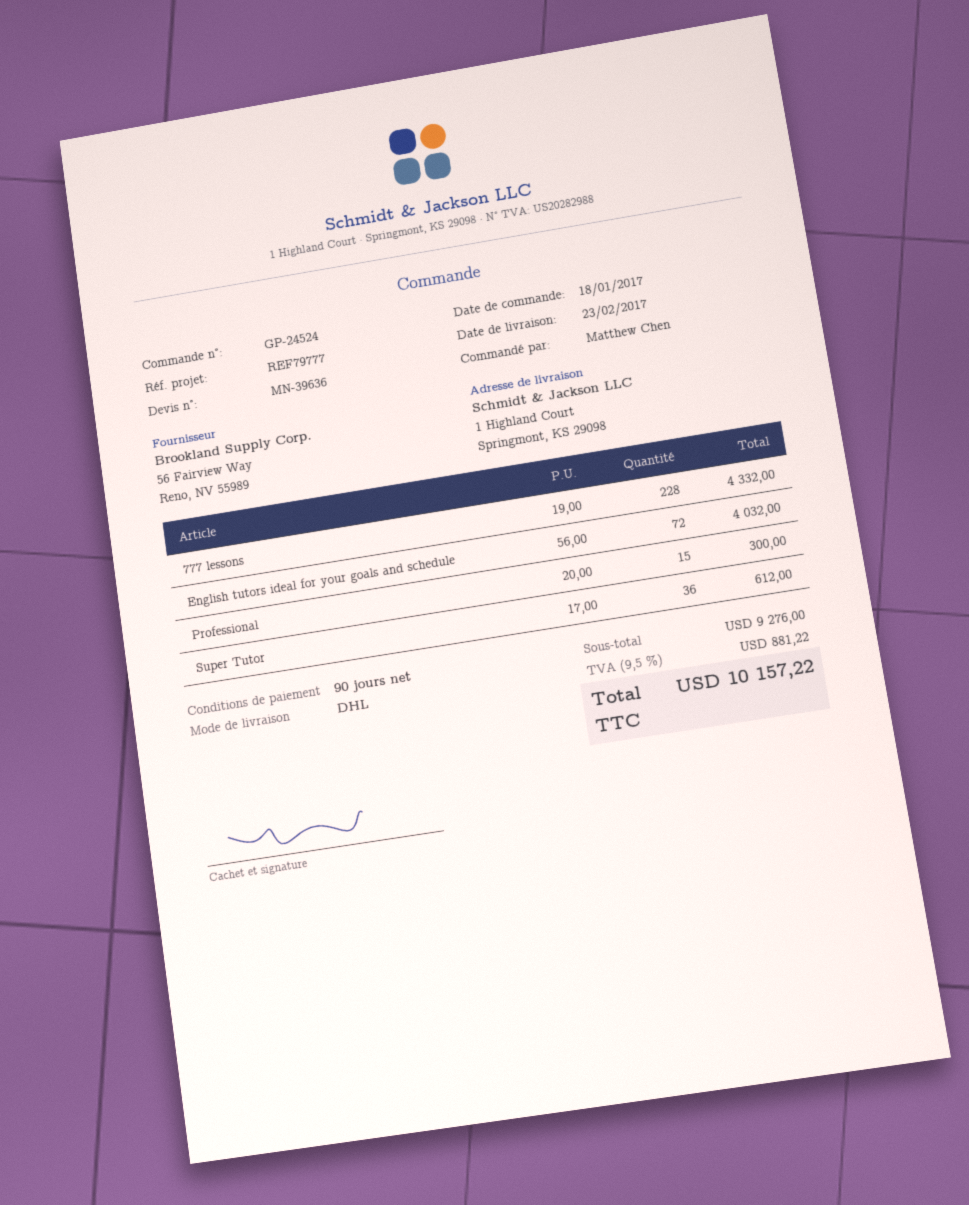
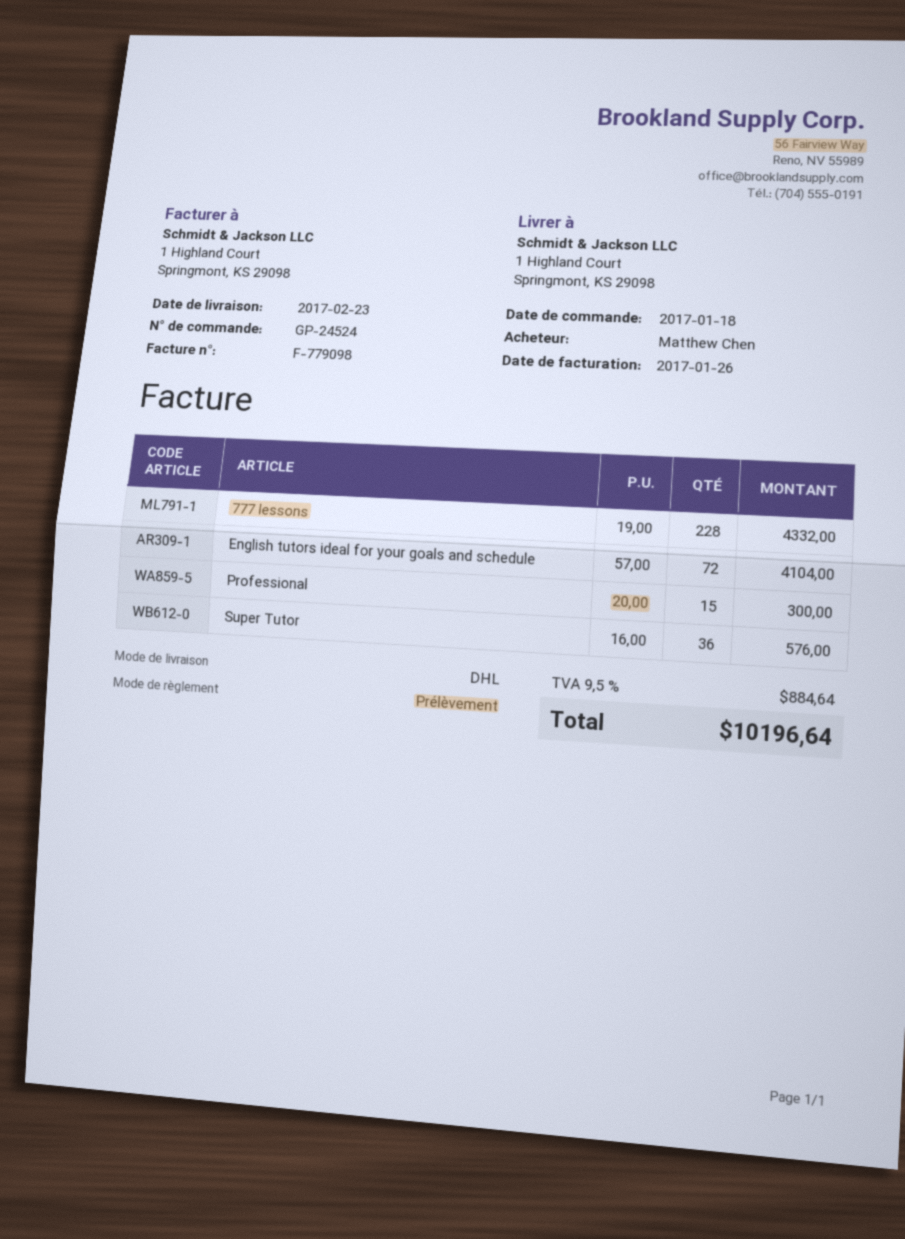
English tutors ideal for your goals and schedule: 72 x 56.00 = 4032.00 -> 72 x 57.00 = 4104.00
Super Tutor: 36 x 17.00 = 612.00 -> 36 x 16.00 = 576.00
tax: 9.5% = 881.22 -> 9.5% = 884.64
total: 10157.22 -> 10196.64

